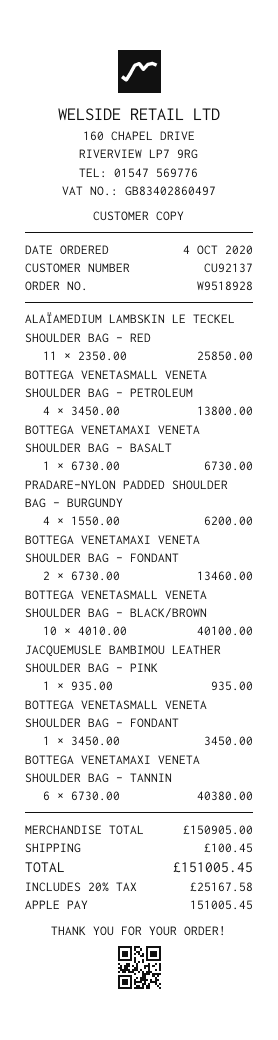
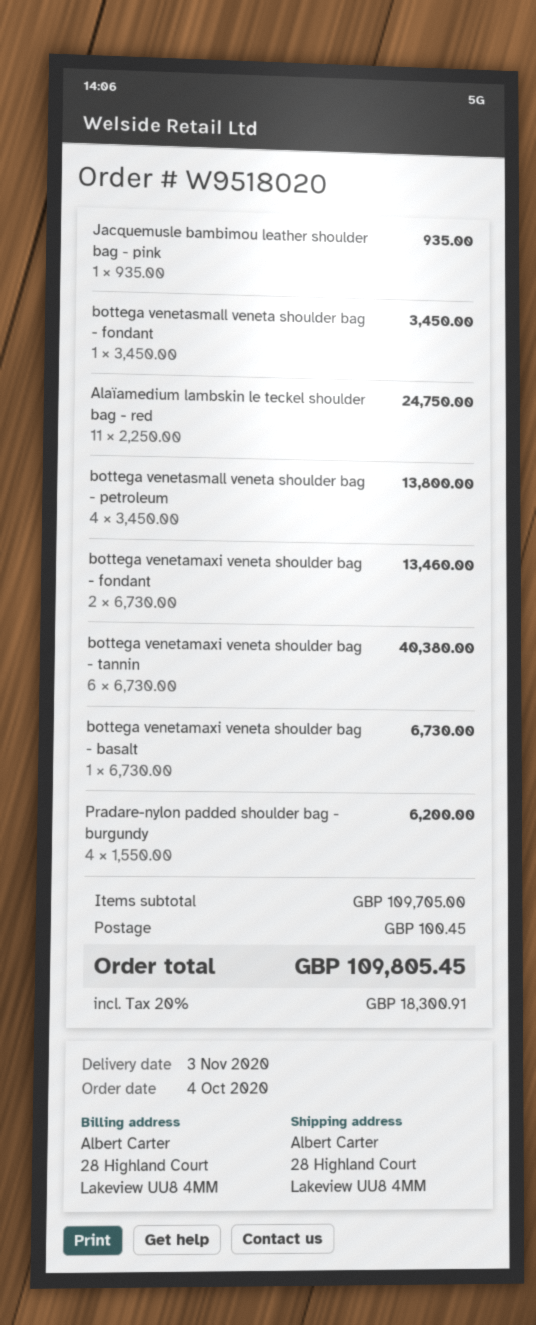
order number: W9518928 -> W9518020
ALAÏAMEDIUM LAMBSKIN LE TECKEL SHOULDER BAG - RED: 11 x 2350.00 = 25850.00 -> 11 x 2250.00 = 24750.00
BOTTEGA VENETASMALL VENETA SHOULDER BAG - BLACK/BROWN: 10 x 4010.00 = 40100.00 -> none
subtotal: 150905.00 -> 109705.00
tax: 20% = 25167.58 -> 20% = 18300.91
total: 151005.45 -> 109805.45

